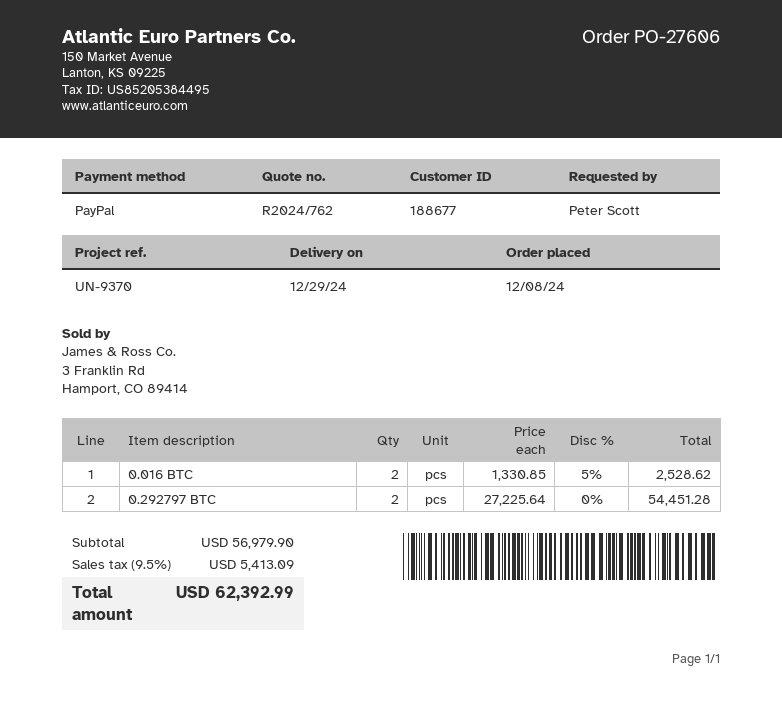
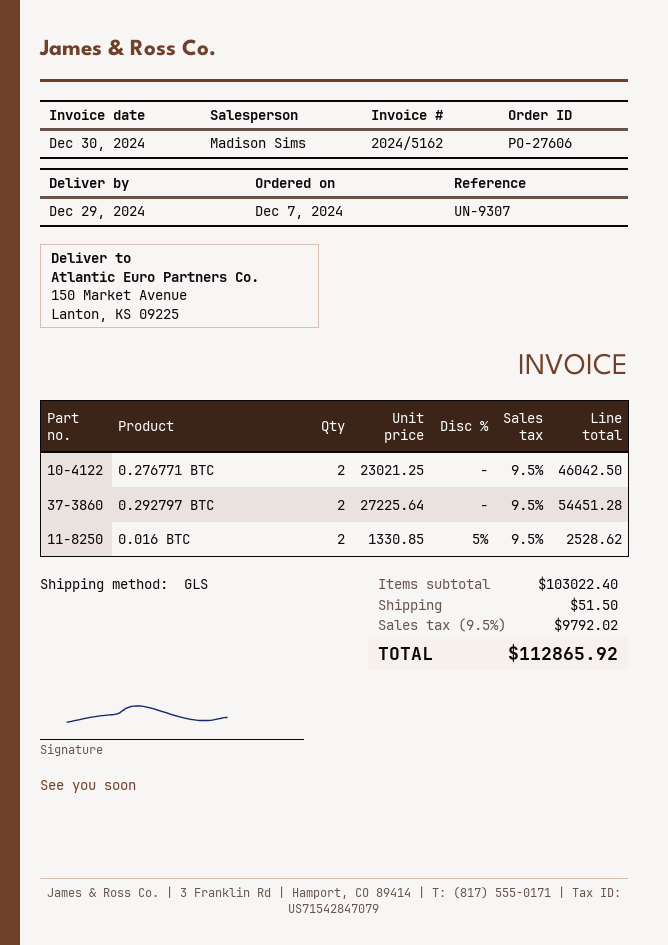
order date: 2024-12-08 -> 2024-12-07
reference: UN-9370 -> UN-9307
0.276771 BTC: none -> 2 x 23021.25 = 46042.50
subtotal: 56979.90 -> 103022.40
shipping: none -> 51.50
tax: 9.5% = 5413.09 -> 9.5% = 9792.02
total: 62392.99 -> 112865.92

